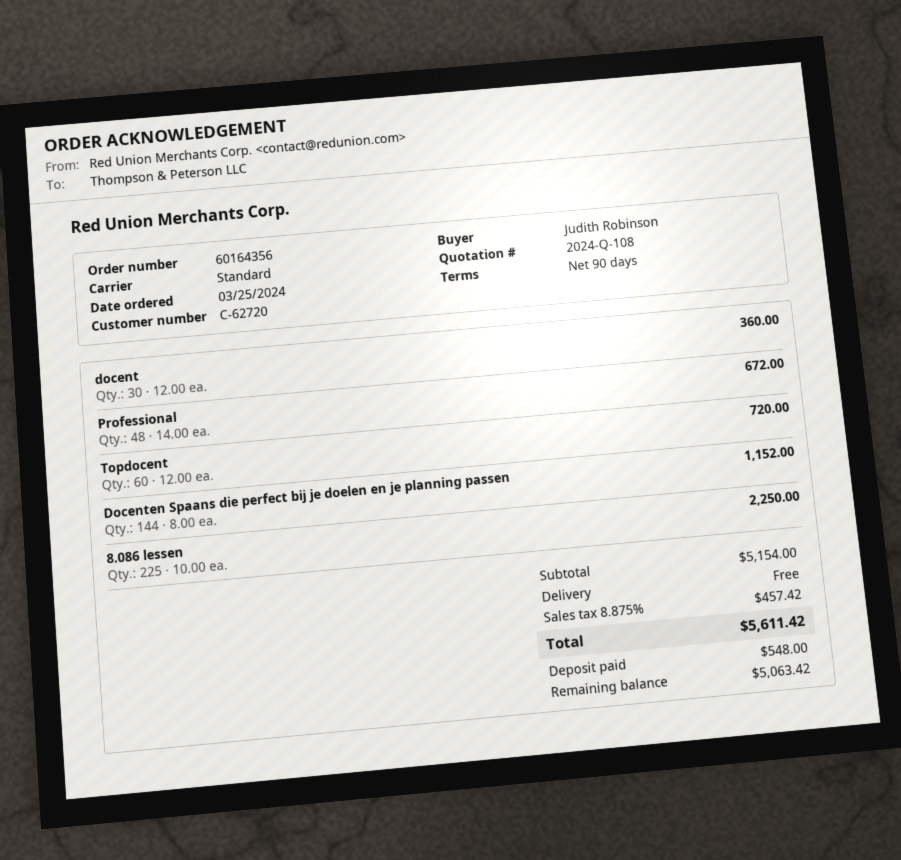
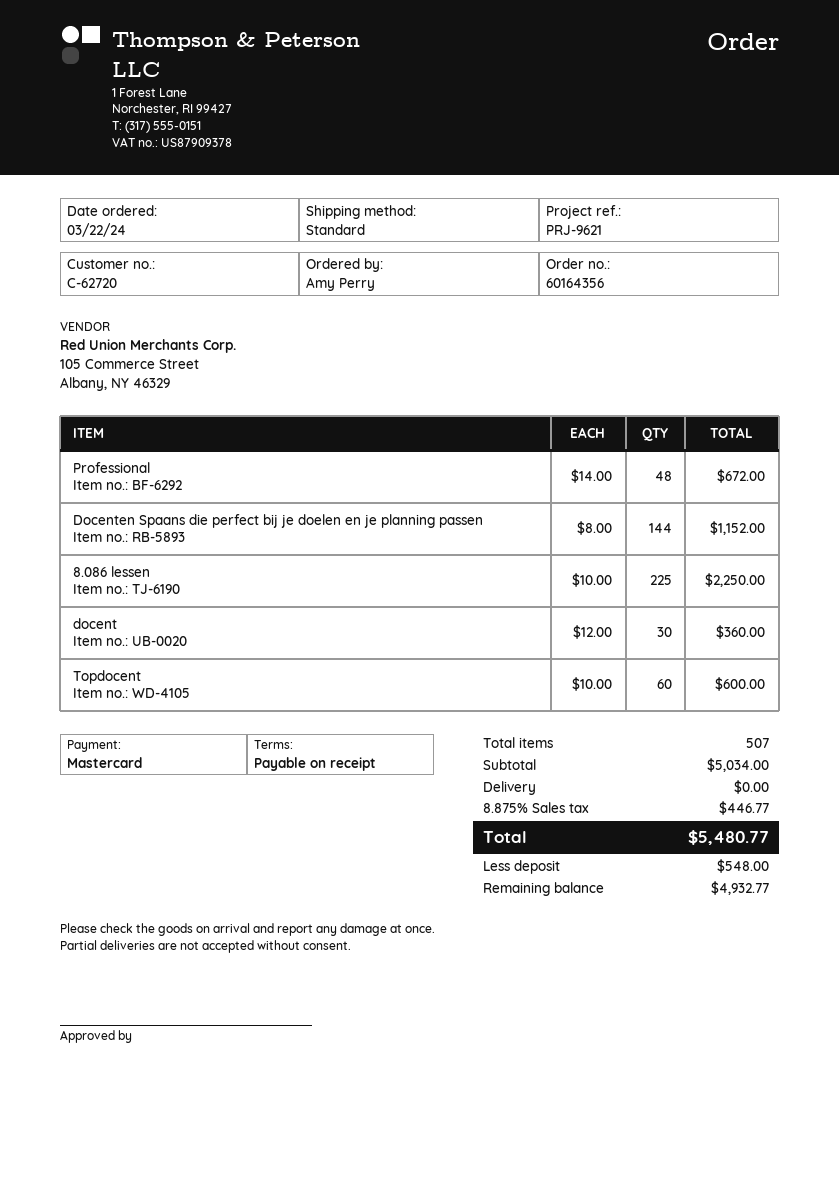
order date: 2024-03-25 -> 2024-03-22
payment terms: 90 days -> on receipt
ordered by: Judith Robinson -> Amy Perry
Topdocent: 60 x 12.00 = 720.00 -> 60 x 10.00 = 600.00
subtotal: 5154.00 -> 5034.00
tax: 8.875% = 457.42 -> 8.875% = 446.77
total: 5611.42 -> 5480.77
balance: 5063.42 -> 4932.77

